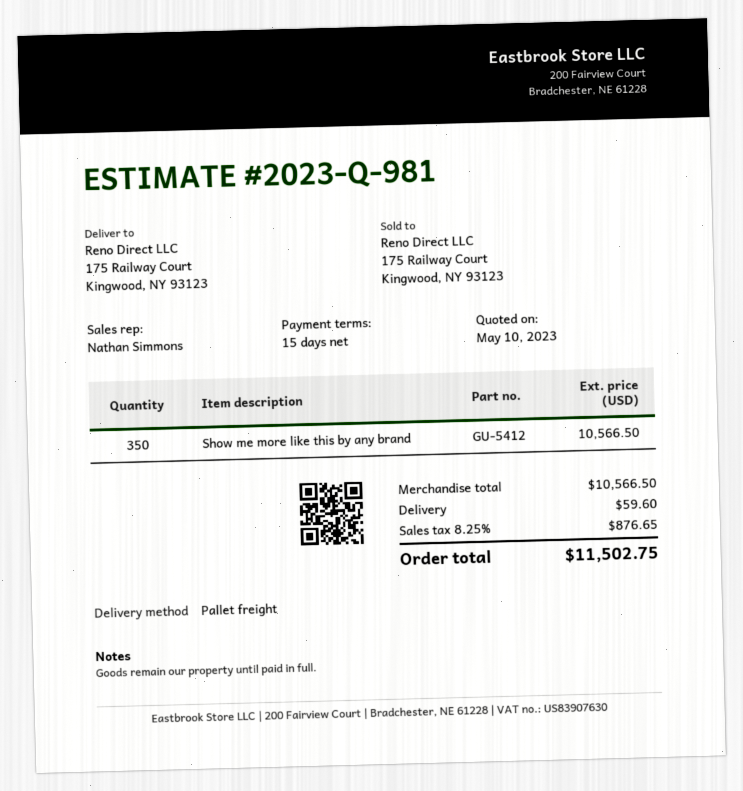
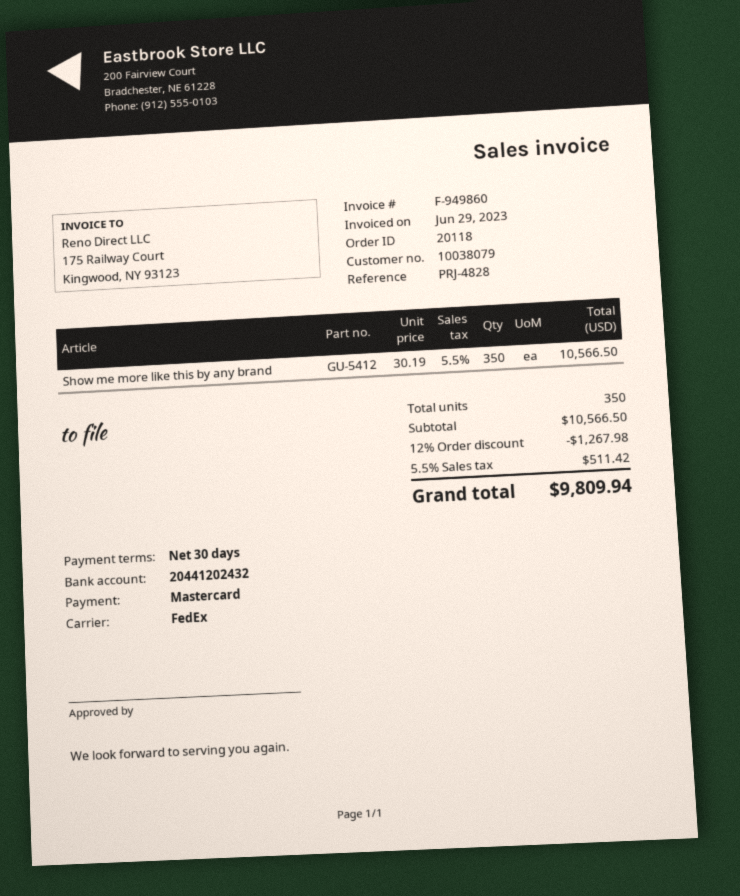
payment terms: 15 days -> 30 days
shipping method: pallet freight -> FedEx
discount: none -> 12% = 1267.98
shipping: 59.60 -> none
tax: 8.25% = 876.65 -> 5.5% = 511.42
total: 11502.75 -> 9809.94

